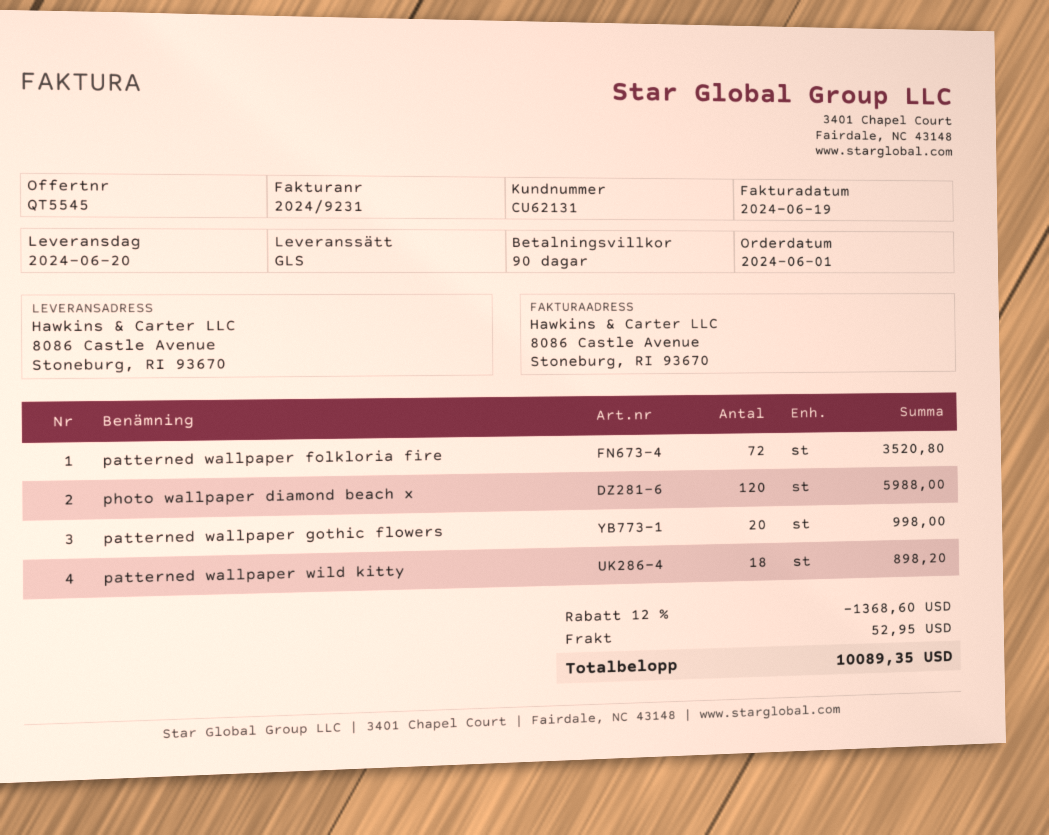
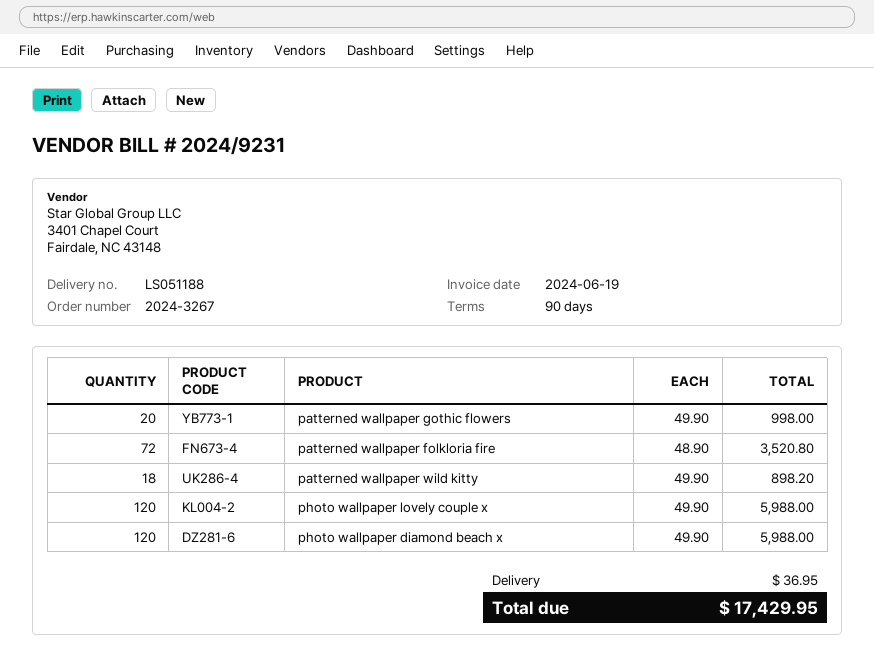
photo wallpaper lovely couple x: none -> 120 for 5988.00
discount: 12% = 1368.60 -> none
shipping: 52.95 -> 36.95
total: 10089.35 -> 17429.95

